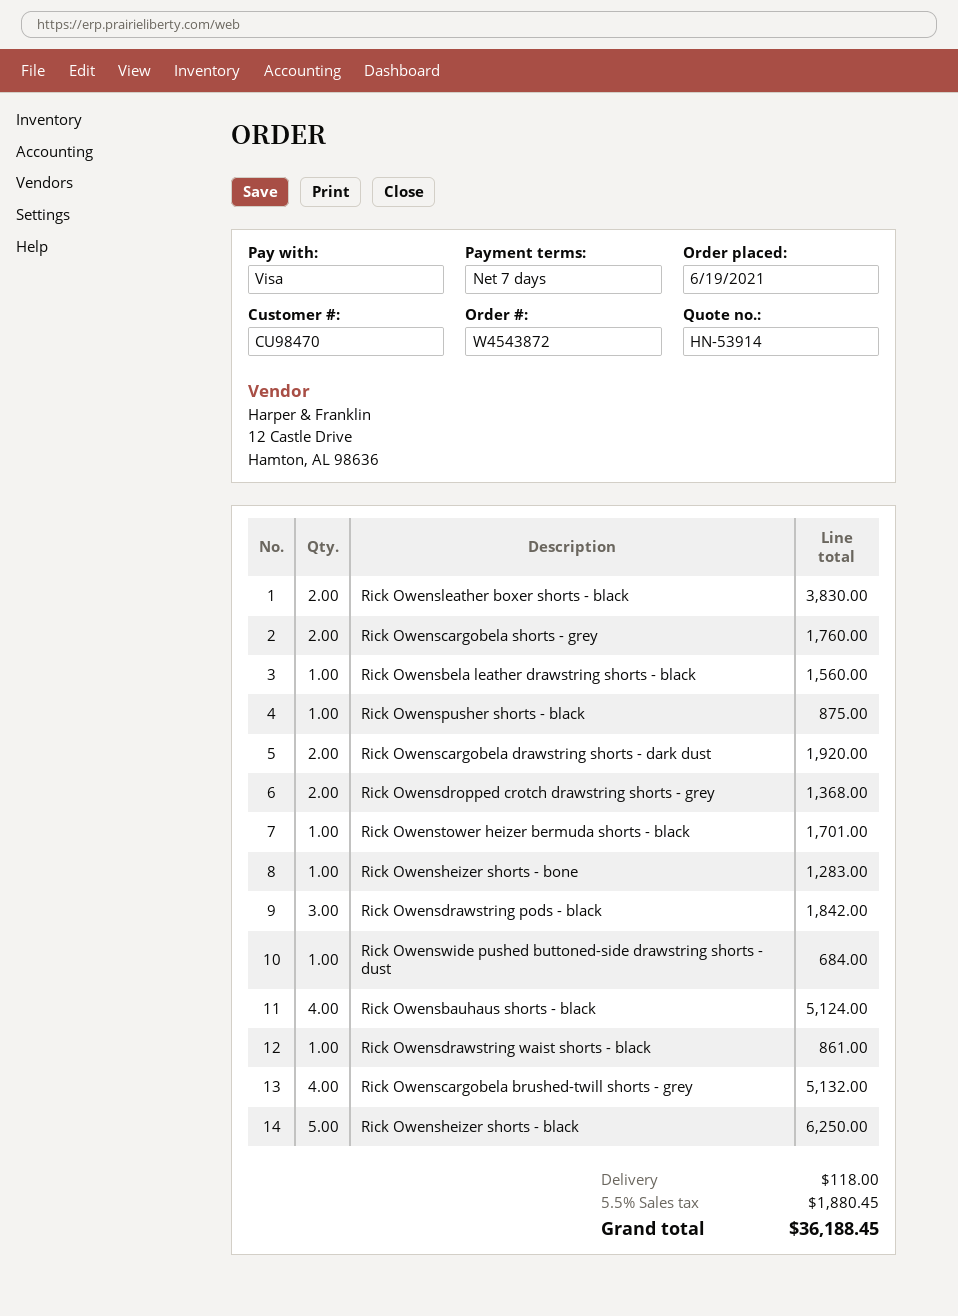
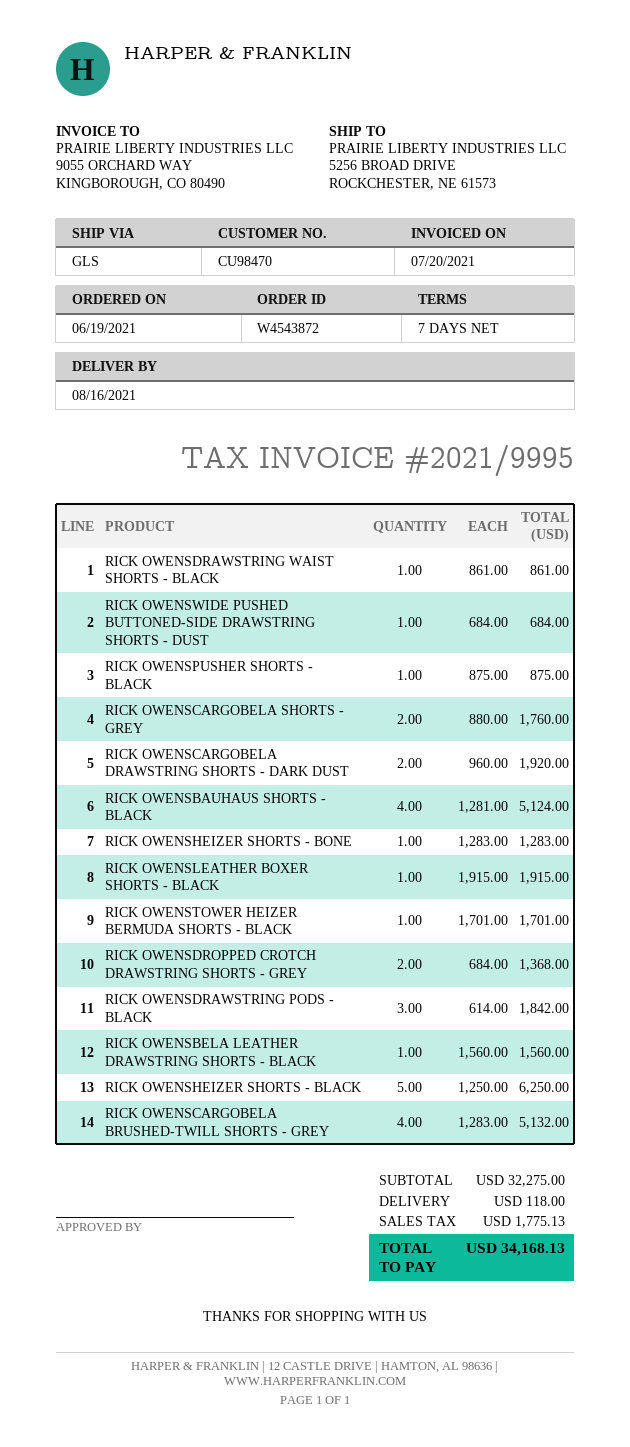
Rick Owensleather boxer shorts - black: 2 for 3830.00 -> 1 for 1915.00
tax: 1880.45 -> 1775.13
total: 36188.45 -> 34168.13

